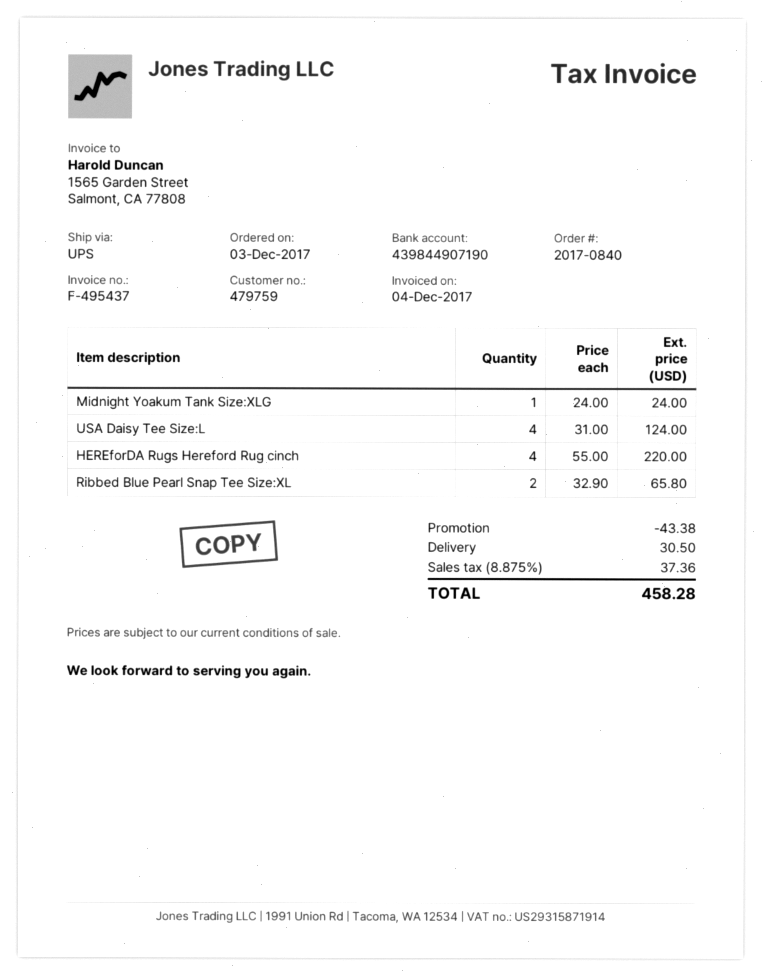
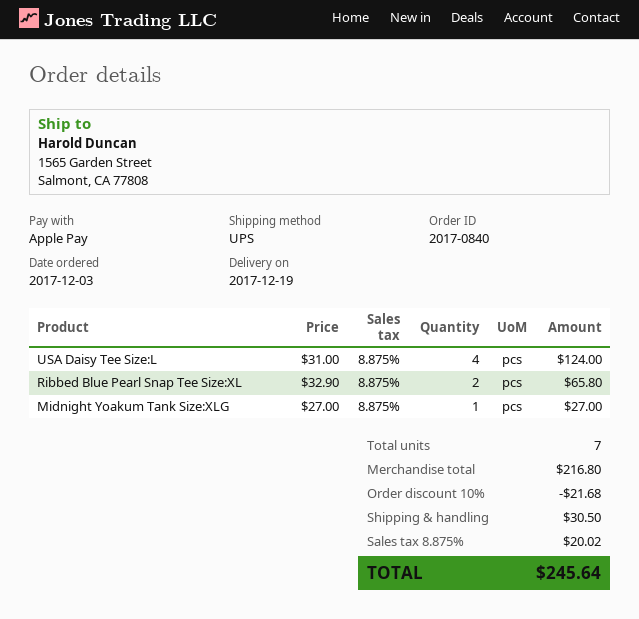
Midnight Yoakum Tank Size:XLG: 1 x 24.00 = 24.00 -> 1 x 27.00 = 27.00
HEREforDA Rugs Hereford Rug cinch: 4 x 55.00 = 220.00 -> none
discount: 43.38 -> 21.68
tax: 8.875% = 37.36 -> 8.875% = 20.02
total: 458.28 -> 245.64

